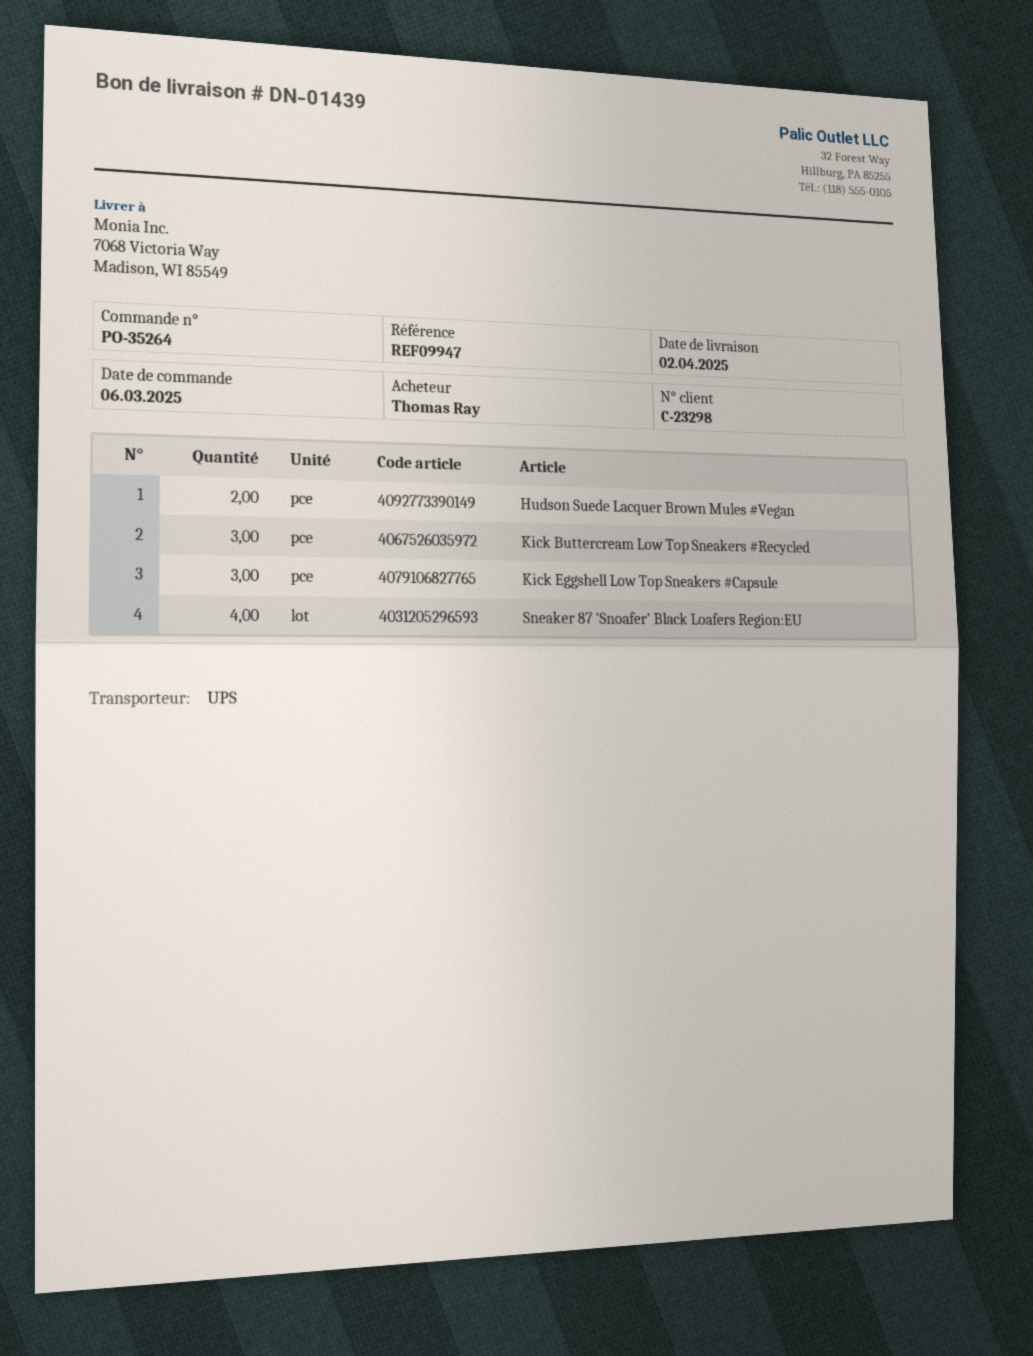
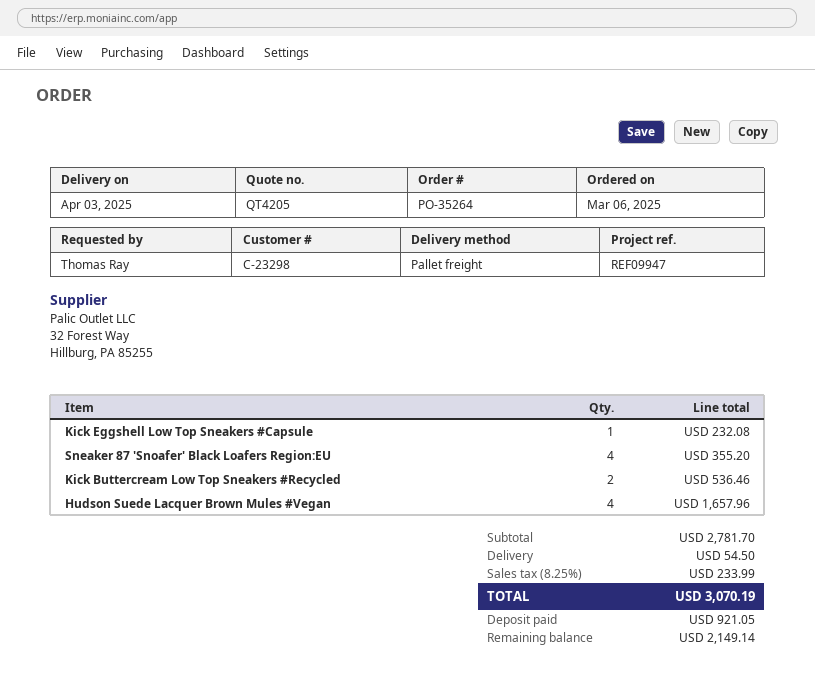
delivery date: 2025-04-02 -> 2025-04-03
shipping method: UPS -> pallet freight
Hudson Suede Lacquer Brown Mules #Vegan: 2 -> 4
Kick Buttercream Low Top Sneakers #Recycled: 3 -> 2
Kick Eggshell Low Top Sneakers #Capsule: 3 -> 1

